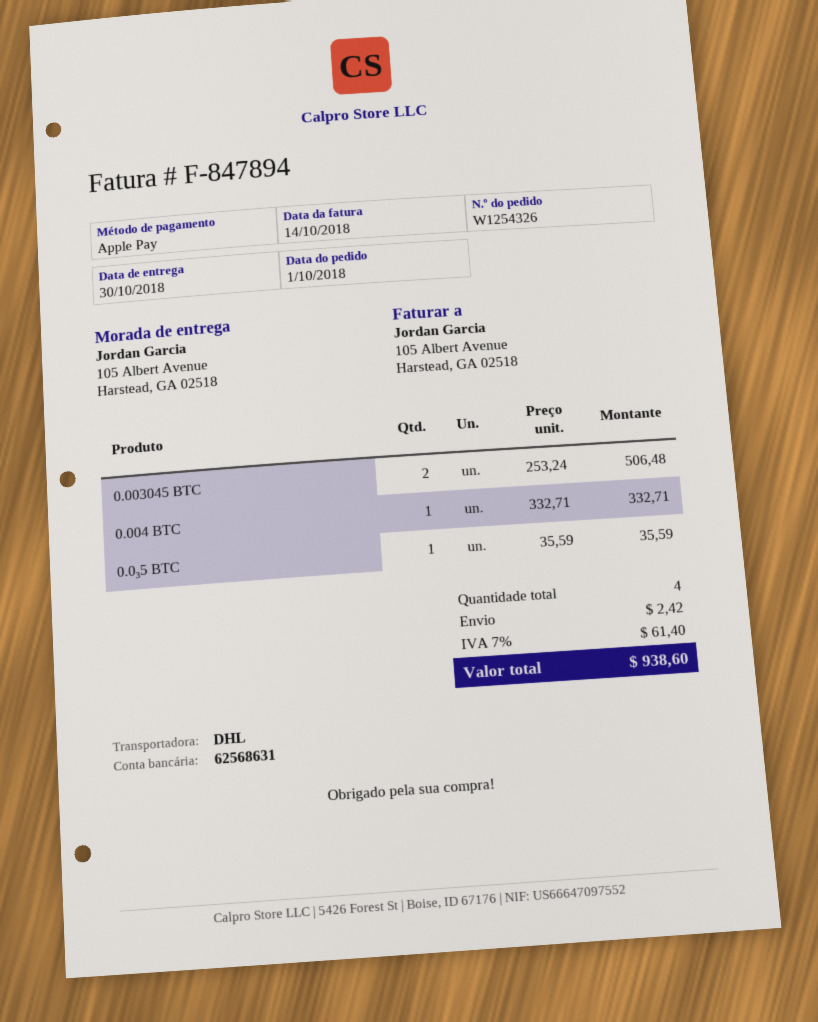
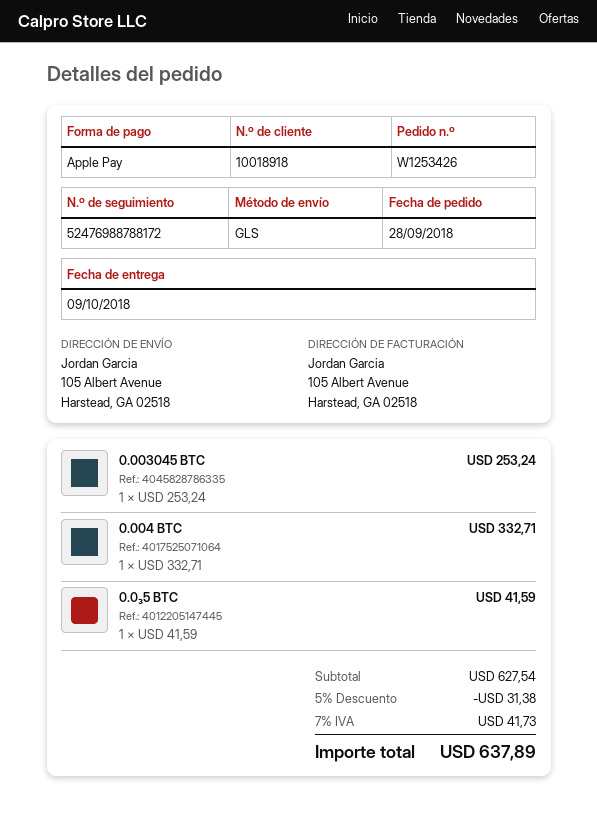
order number: W1254326 -> W1253426
order date: 2018-10-01 -> 2018-09-28
delivery date: 2018-10-30 -> 2018-10-09
shipping method: DHL -> GLS
0.003045 BTC: 2 x 253.24 = 506.48 -> 1 x 253.24 = 253.24
0.0₃5 BTC: 1 x 35.59 = 35.59 -> 1 x 41.59 = 41.59
discount: none -> 5% = 31.38
shipping: 2.42 -> none
tax: 7% = 61.40 -> 7% = 41.73
total: 938.60 -> 637.89

